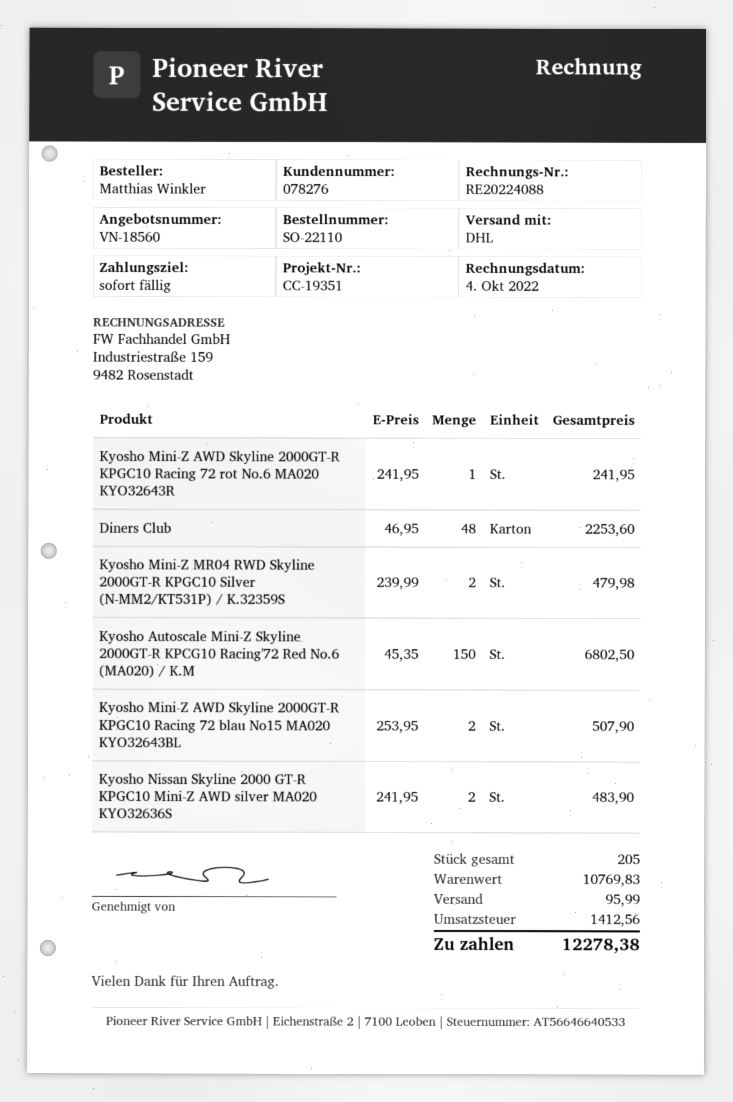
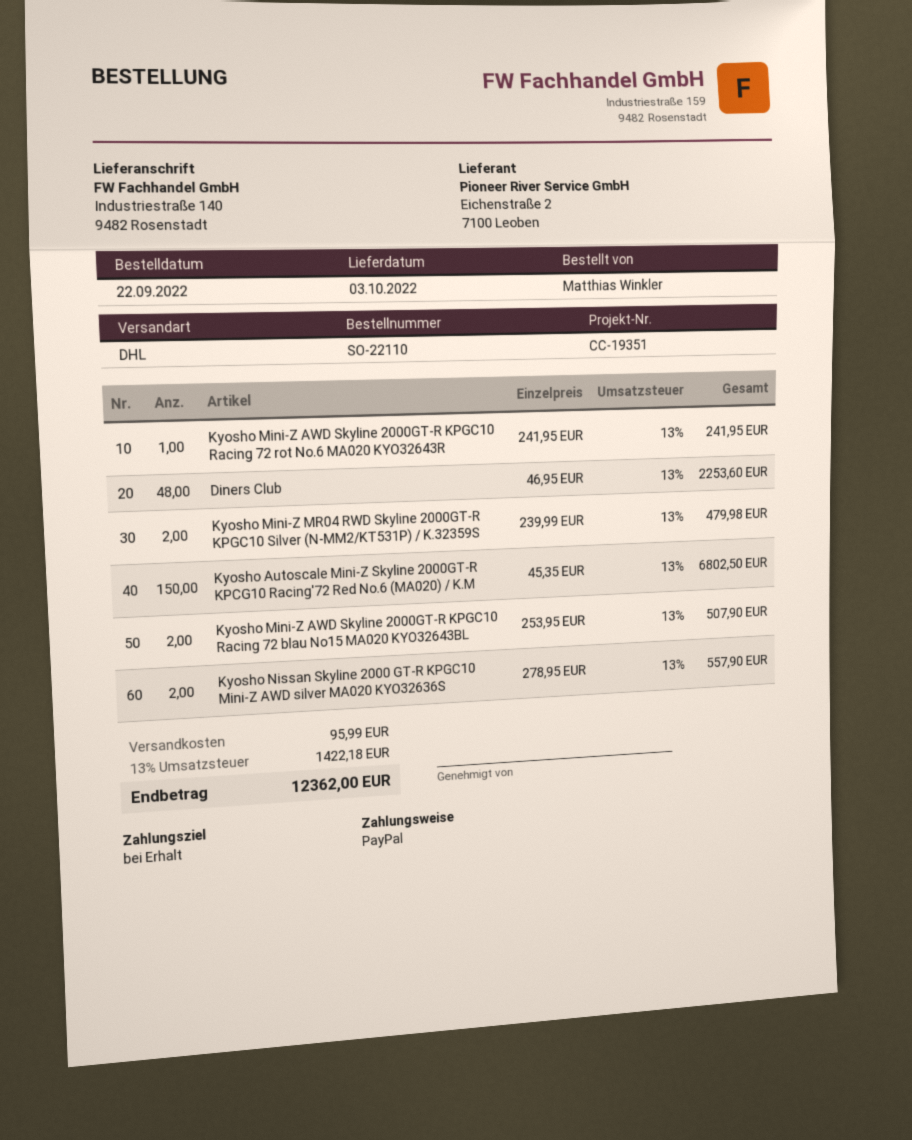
Kyosho Nissan Skyline 2000 GT-R KPGC10 Mini-Z AWD silver MA020 KYO32636S: 2 x 241.95 = 483.90 -> 2 x 278.95 = 557.90
tax: 1412.56 -> 1422.18
total: 12278.38 -> 12362.00

